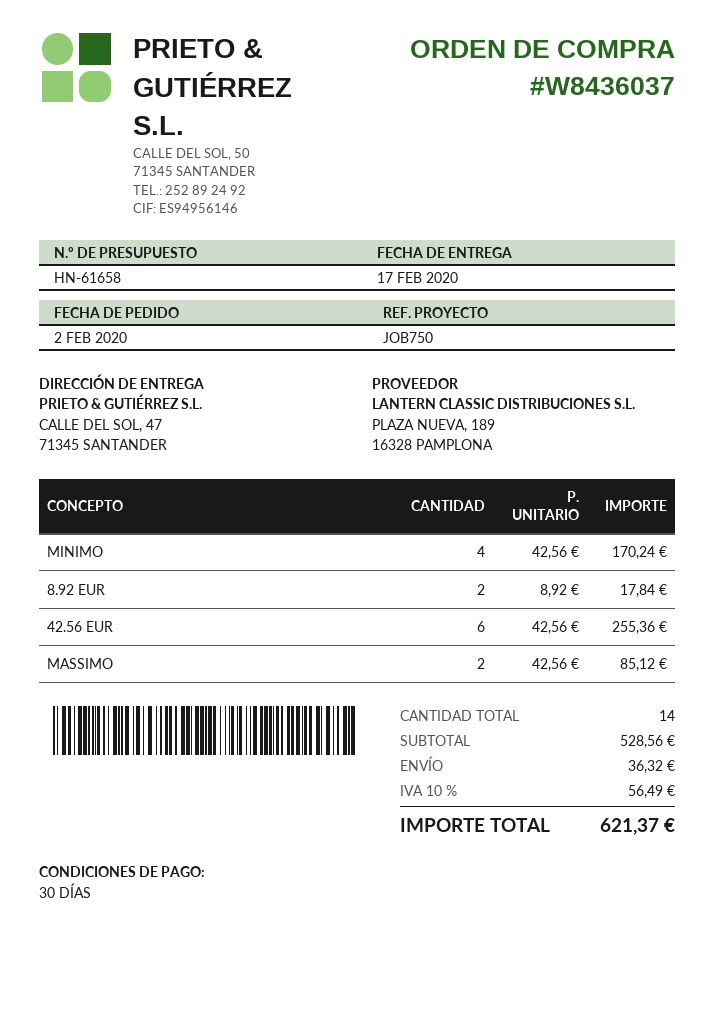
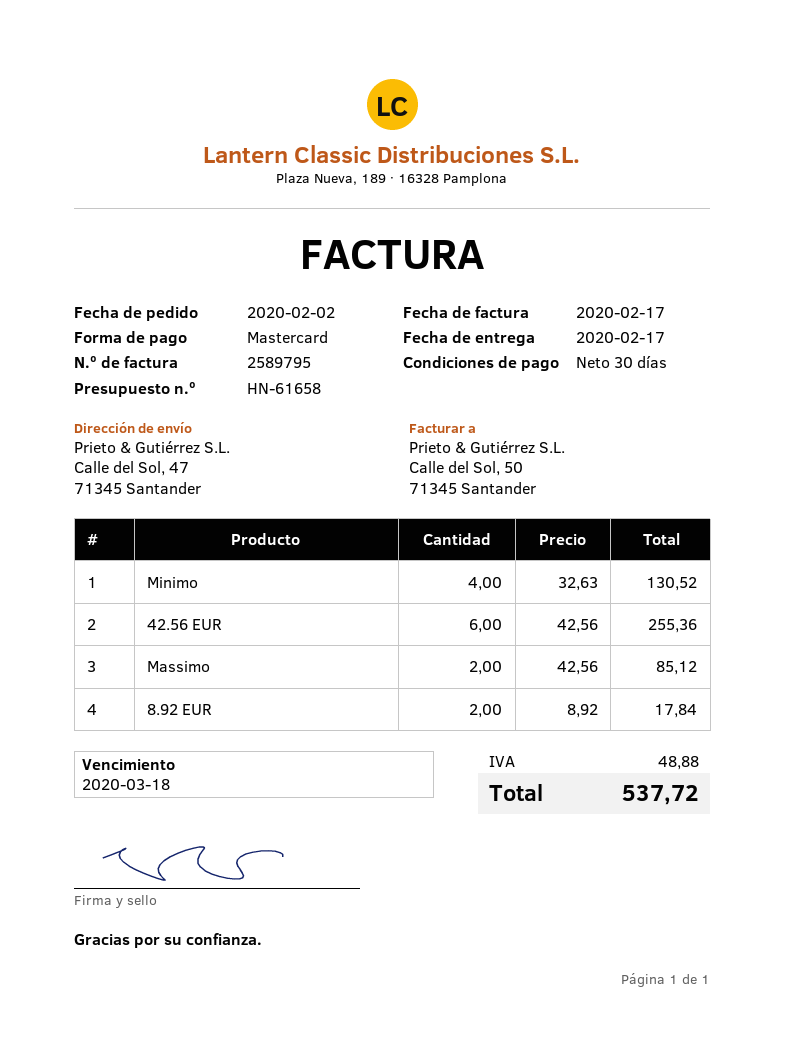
MINIMO: 4 x 42.56 = 170.24 -> 4 x 32.63 = 130.52
shipping: 36.32 -> none
tax: 56.49 -> 48.88
total: 621.37 -> 537.72

